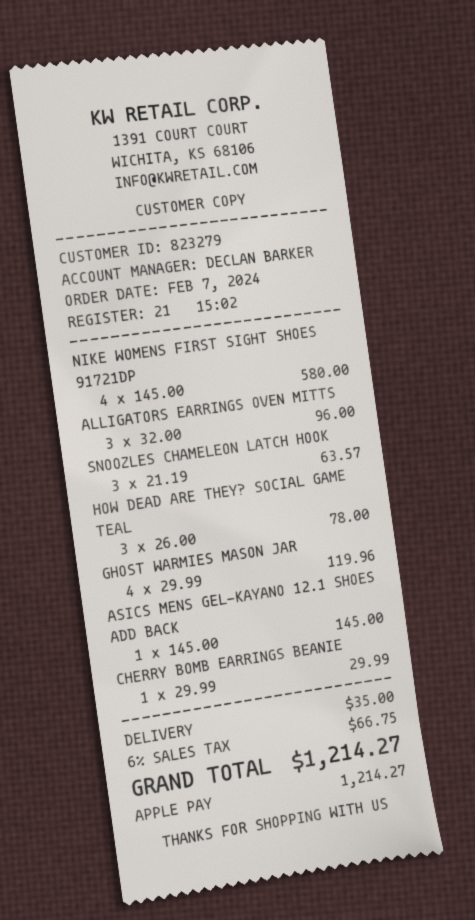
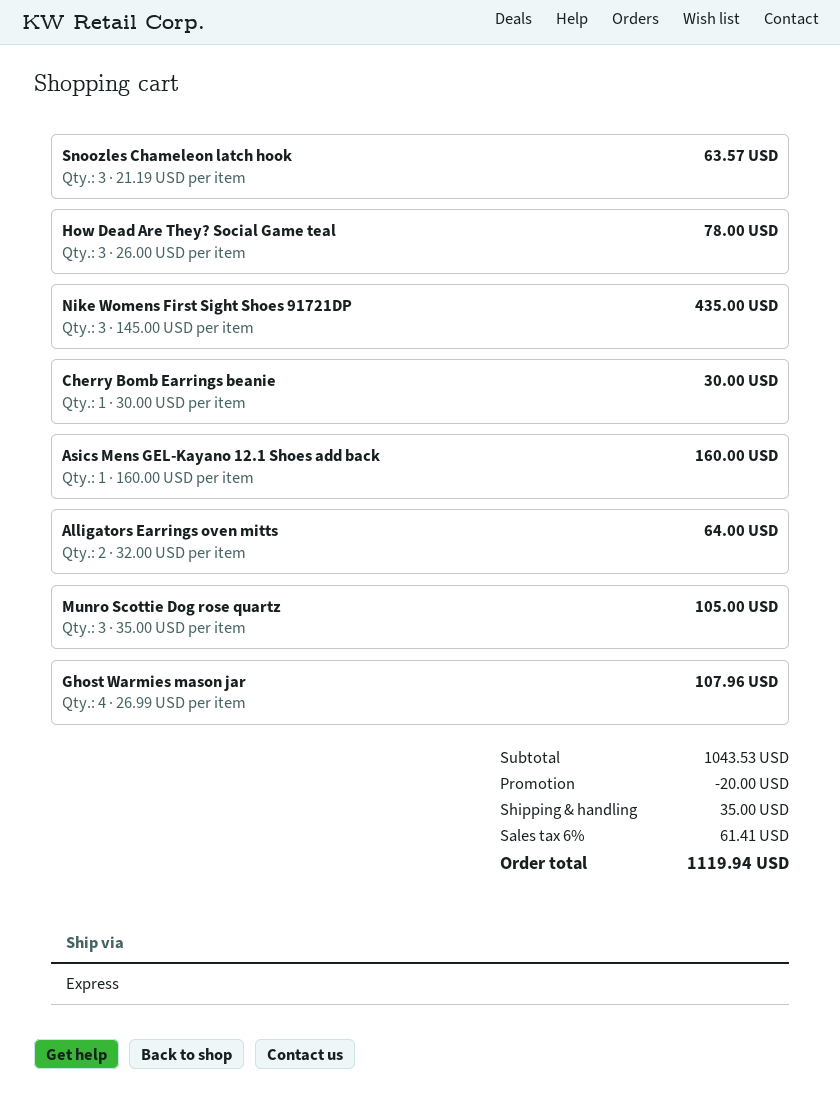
NIKE WOMENS FIRST SIGHT SHOES 91721DP: 4 x 145.00 = 580.00 -> 3 x 145.00 = 435.00
ALLIGATORS EARRINGS OVEN MITTS: 3 x 32.00 = 96.00 -> 2 x 32.00 = 64.00
GHOST WARMIES MASON JAR: 4 x 29.99 = 119.96 -> 4 x 26.99 = 107.96
ASICS MENS GEL-KAYANO 12.1 SHOES ADD BACK: 1 x 145.00 = 145.00 -> 1 x 160.00 = 160.00
CHERRY BOMB EARRINGS BEANIE: 1 x 29.99 = 29.99 -> 1 x 30.00 = 30.00
Munro Scottie Dog rose quartz: none -> 3 x 35.00 = 105.00
discount: none -> 20.00
tax: 6% = 66.75 -> 6% = 61.41
total: 1214.27 -> 1119.94

